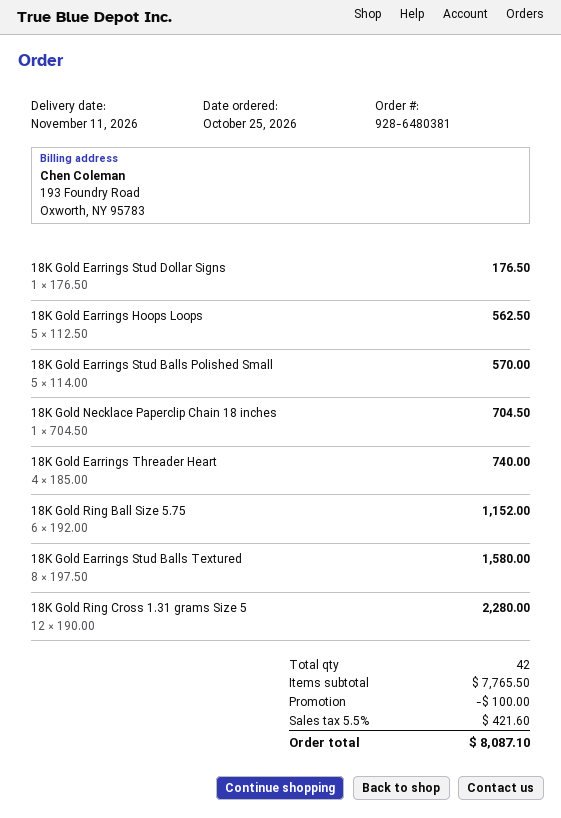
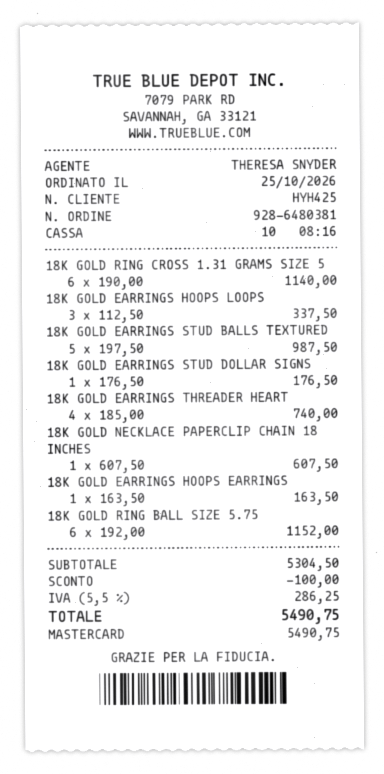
18K Gold Earrings Hoops Loops: 5 x 112.50 = 562.50 -> 3 x 112.50 = 337.50
18K Gold Earrings Stud Balls Polished Small: 5 x 114.00 = 570.00 -> none
18K Gold Necklace Paperclip Chain 18 inches: 1 x 704.50 = 704.50 -> 1 x 607.50 = 607.50
18K Gold Earrings Stud Balls Textured: 8 x 197.50 = 1580.00 -> 5 x 197.50 = 987.50
18K Gold Ring Cross 1.31 grams Size 5: 12 x 190.00 = 2280.00 -> 6 x 190.00 = 1140.00
18K GOLD EARRINGS HOOPS EARRINGS: none -> 1 x 163.50 = 163.50
subtotal: 7765.50 -> 5304.50
tax: 5.5% = 421.60 -> 5.5% = 286.25
total: 8087.10 -> 5490.75

